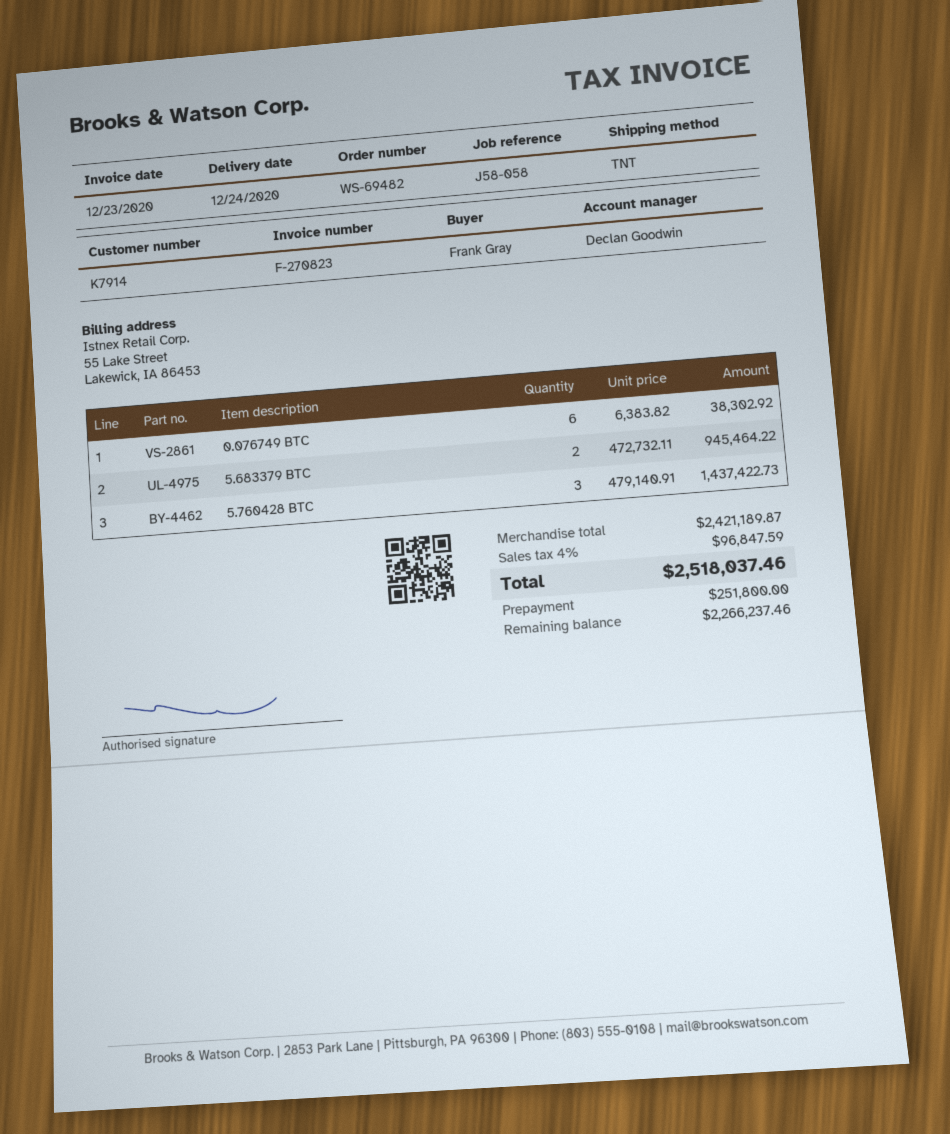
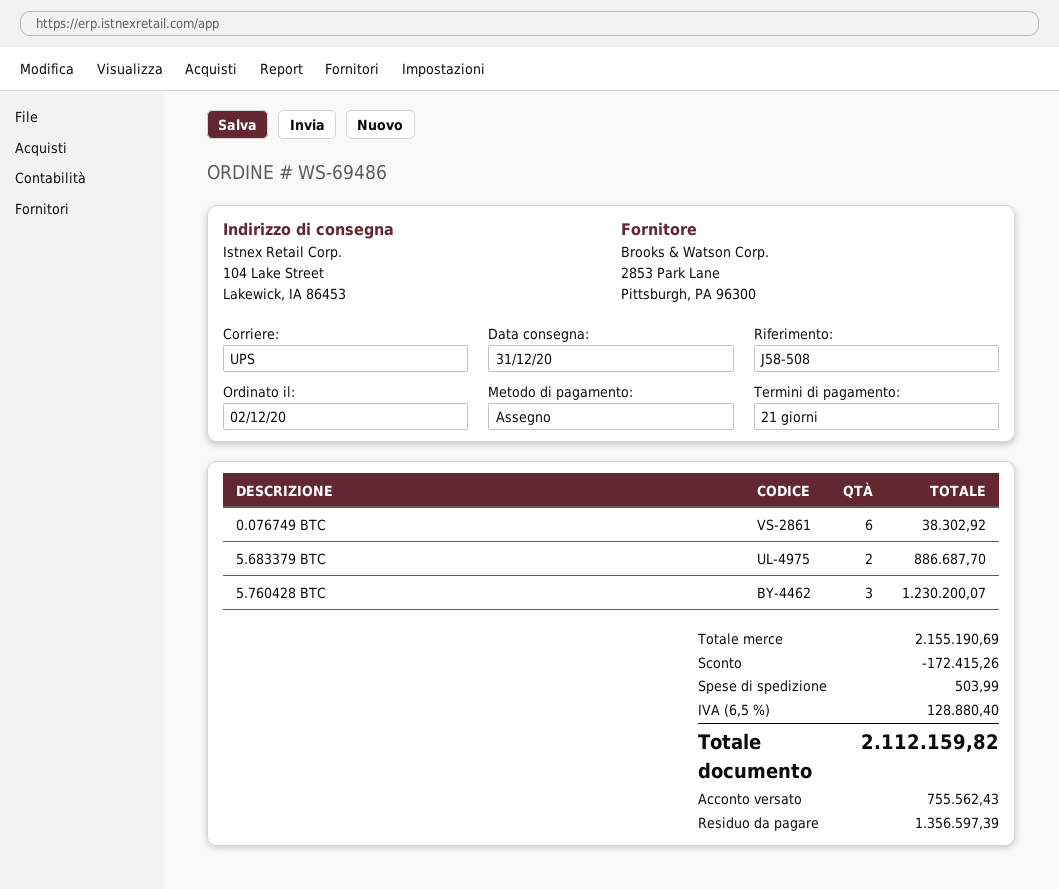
order number: WS-69482 -> WS-69486
delivery date: 2020-12-24 -> 2020-12-31
reference: J58-058 -> J58-508
shipping method: TNT -> UPS
5.683379 BTC: 2 for 945464.22 -> 2 for 886687.70
5.760428 BTC: 3 for 1437422.73 -> 3 for 1230200.07
subtotal: 2421189.87 -> 2155190.69
discount: none -> 172415.26
shipping: none -> 503.99
tax: 4% = 96847.59 -> 6.5% = 128880.40
total: 2518037.46 -> 2112159.82
deposit: 251800.00 -> 755562.43
balance: 2266237.46 -> 1356597.39

